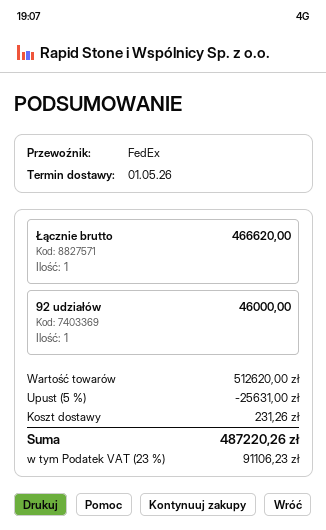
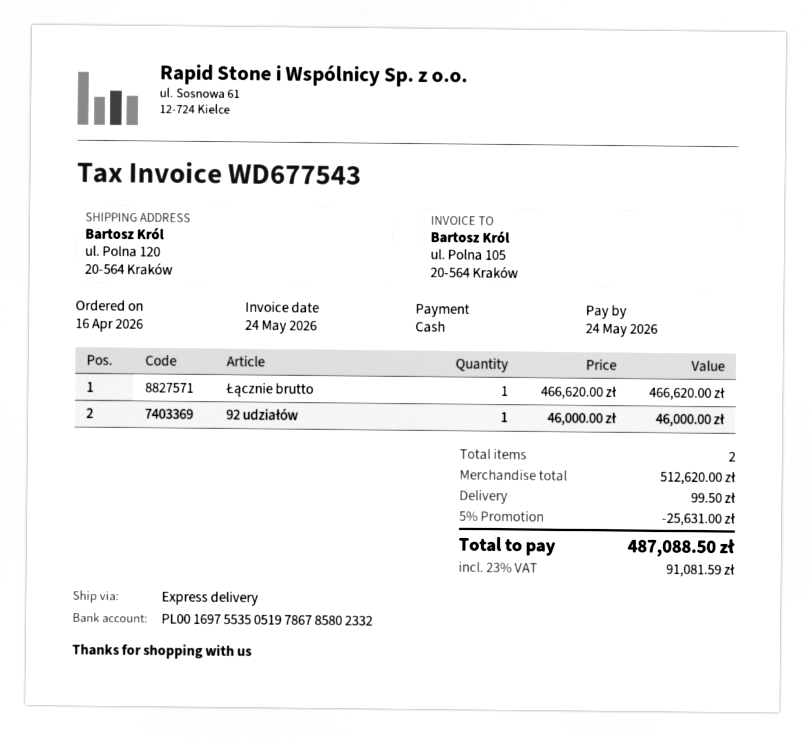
shipping method: FedEx -> express
shipping: 231.26 -> 99.50
tax: 23% = 91106.23 -> 23% = 91081.59
total: 487220.26 -> 487088.50

